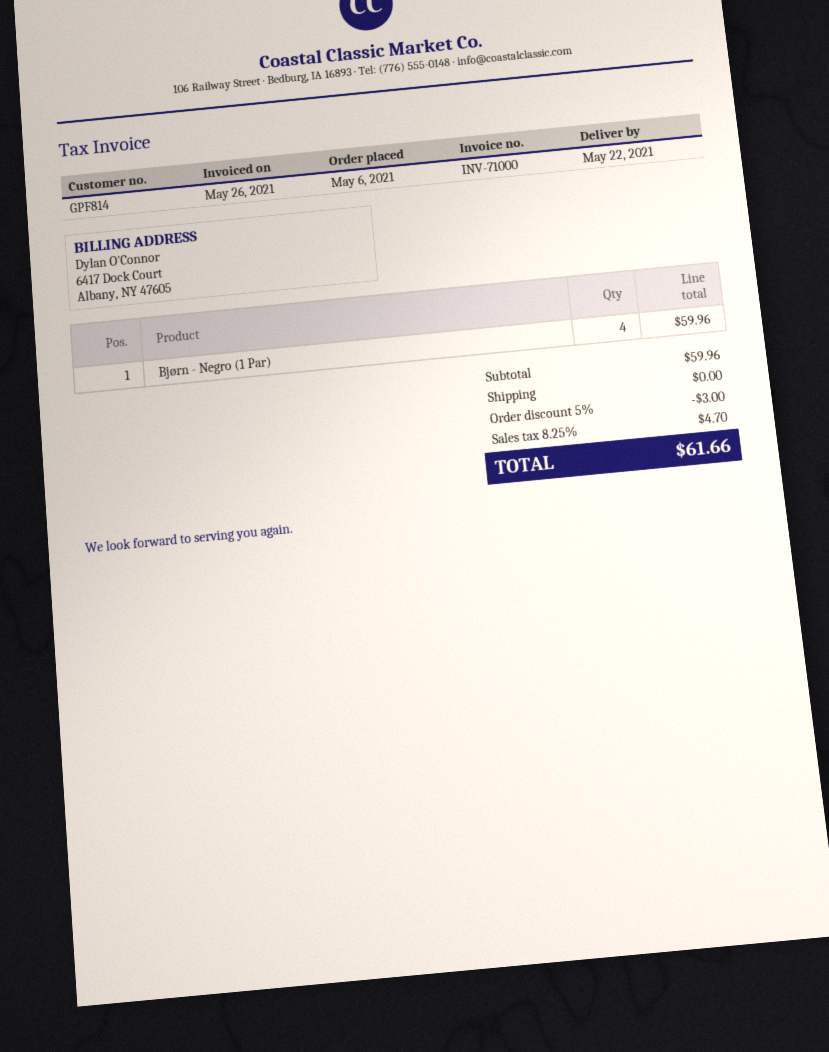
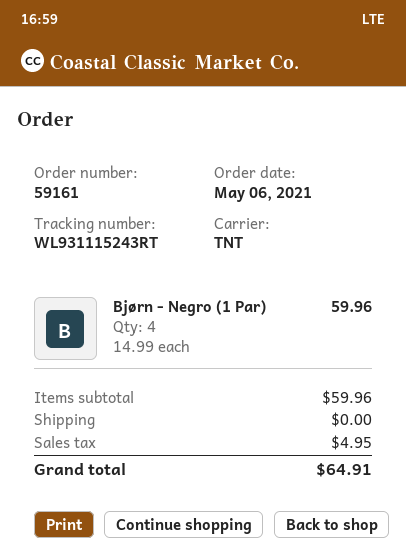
discount: 5% = 3.00 -> none
tax: 4.70 -> 4.95
total: 61.66 -> 64.91

